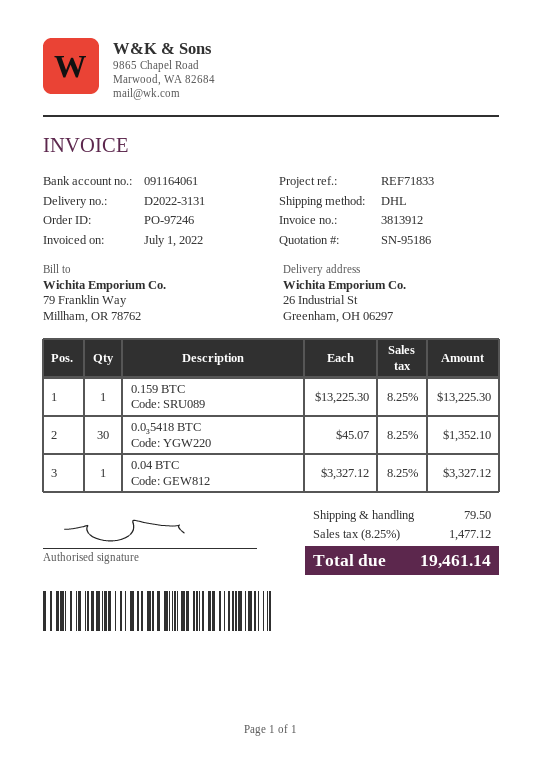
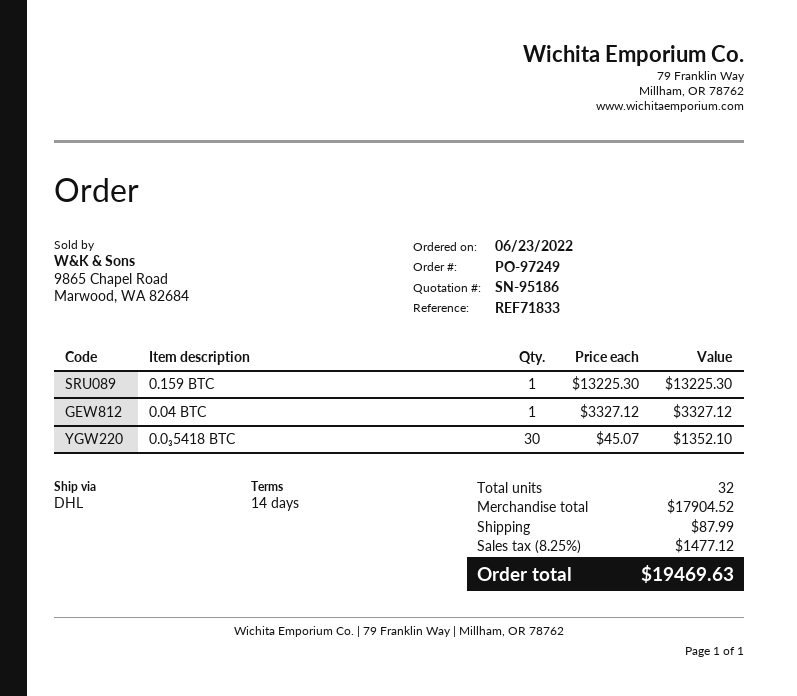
order number: PO-97246 -> PO-97249
shipping: 79.50 -> 87.99
total: 19461.14 -> 19469.63

